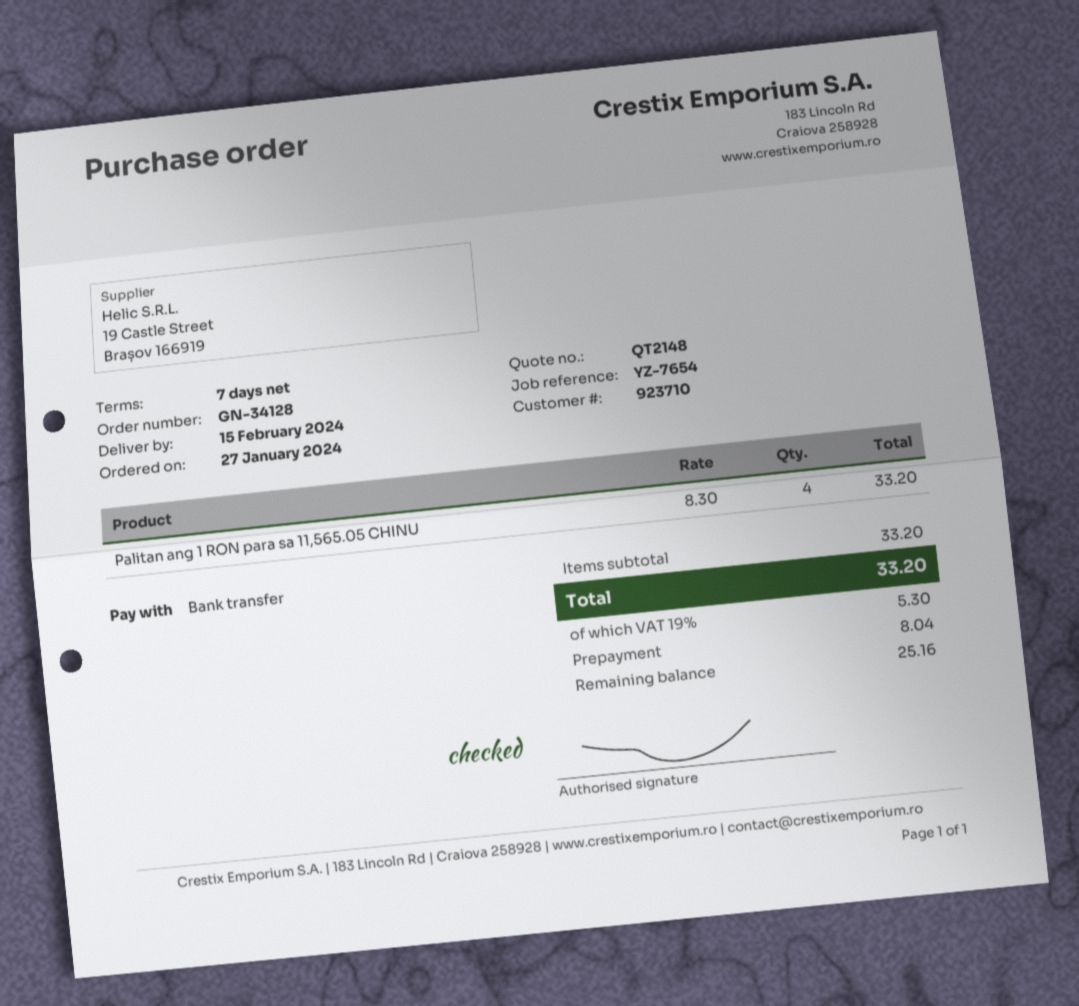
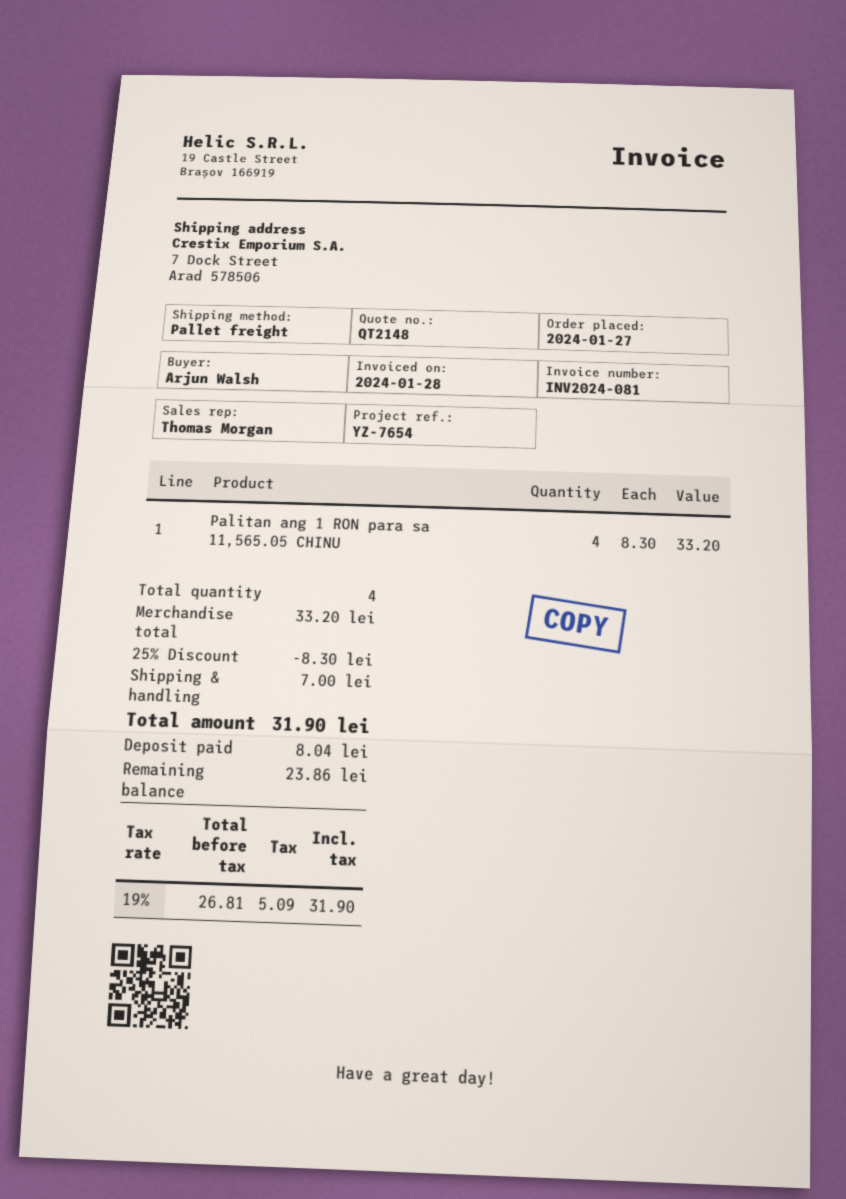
discount: none -> 25% = 8.30
shipping: none -> 7.00
tax: 19% = 5.30 -> 19% = 5.09
total: 33.20 -> 31.90
balance: 25.16 -> 23.86

